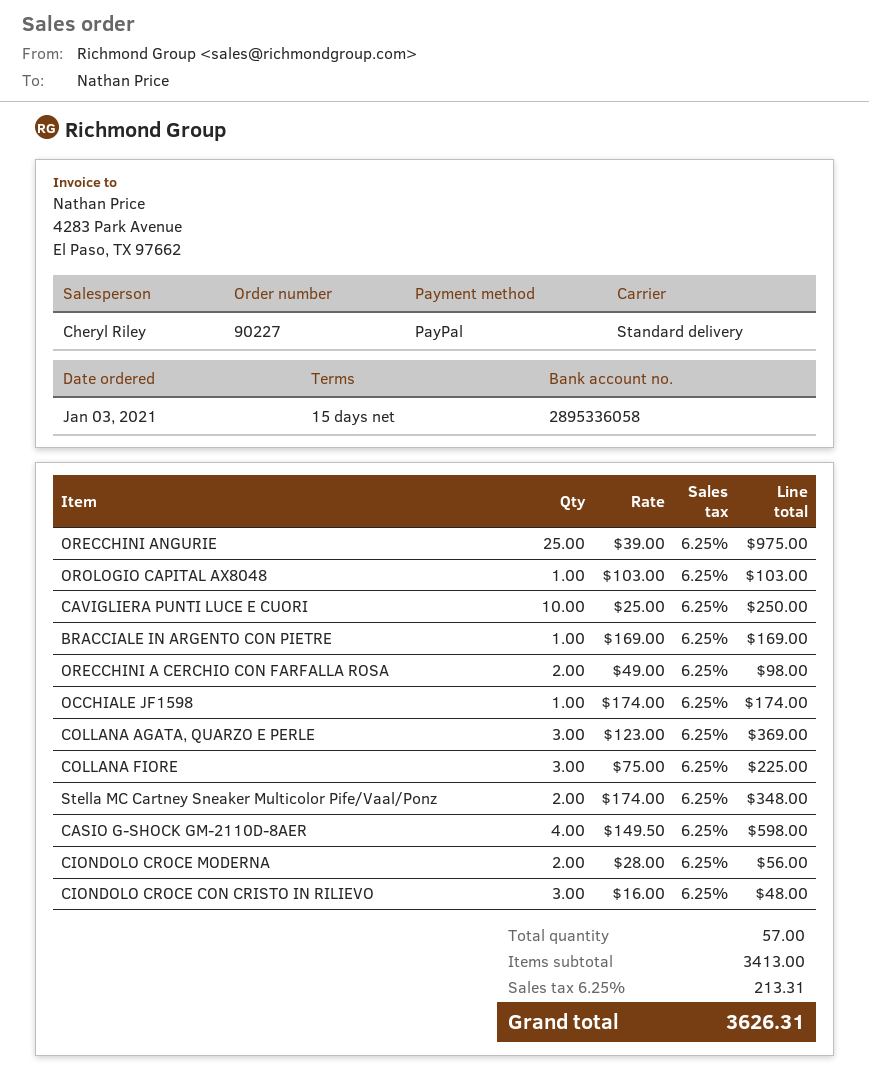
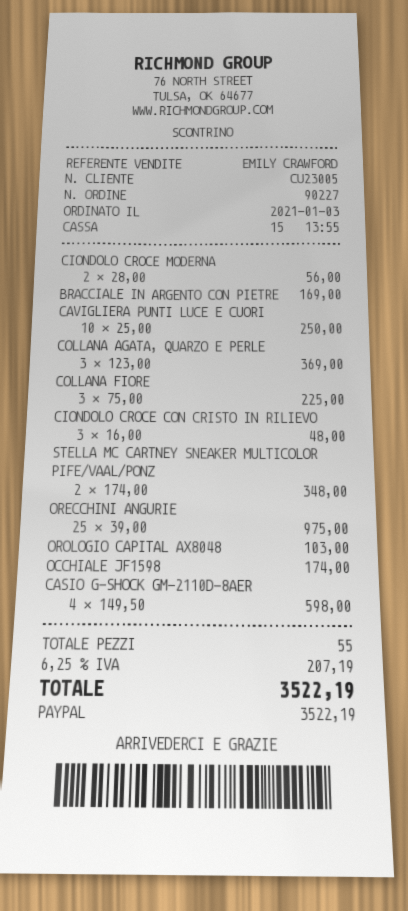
sales rep: Cheryl Riley -> EMILY CRAWFORD
ORECCHINI A CERCHIO CON FARFALLA ROSA: 2 x 49.00 = 98.00 -> none
total quantity: 57 -> 55
tax: 6.25% = 213.31 -> 6.25% = 207.19
total: 3626.31 -> 3522.19

